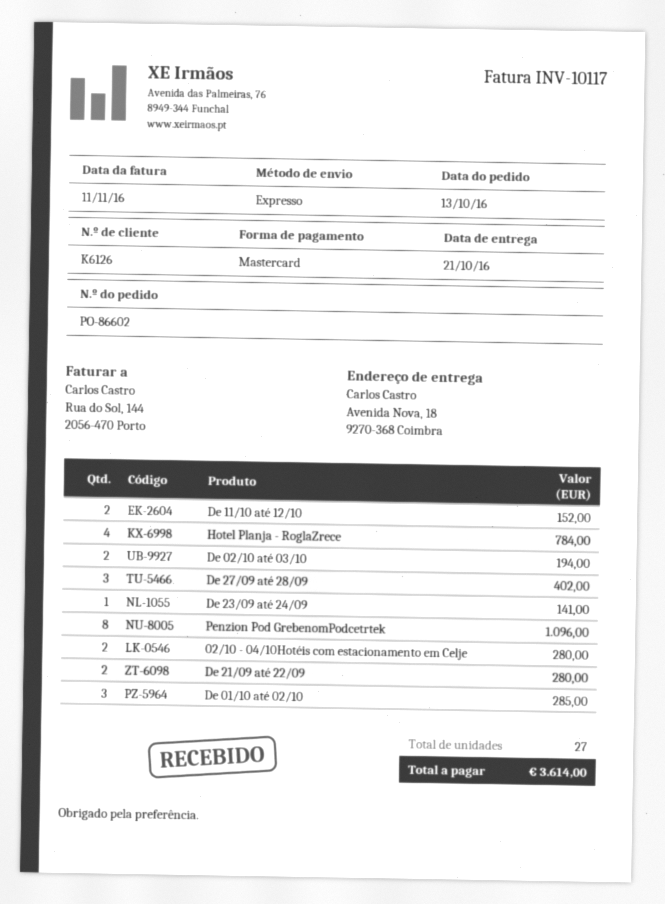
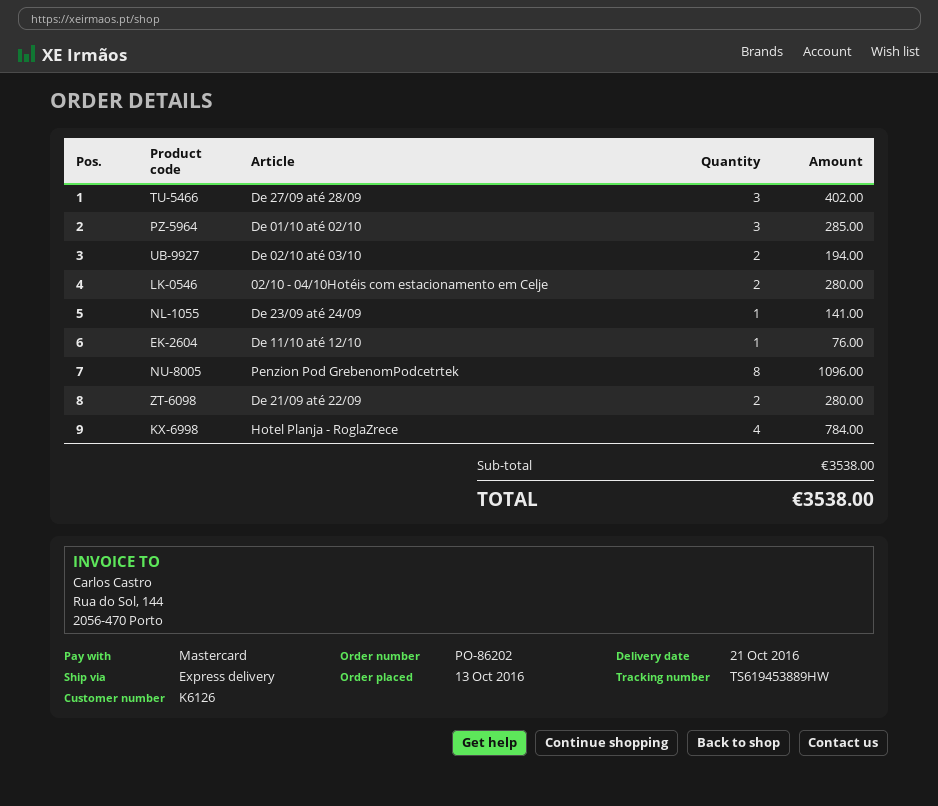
order number: PO-86602 -> PO-86202
De 11/10 até 12/10: 2 for 152.00 -> 1 for 76.00
total: 3614.00 -> 3538.00

